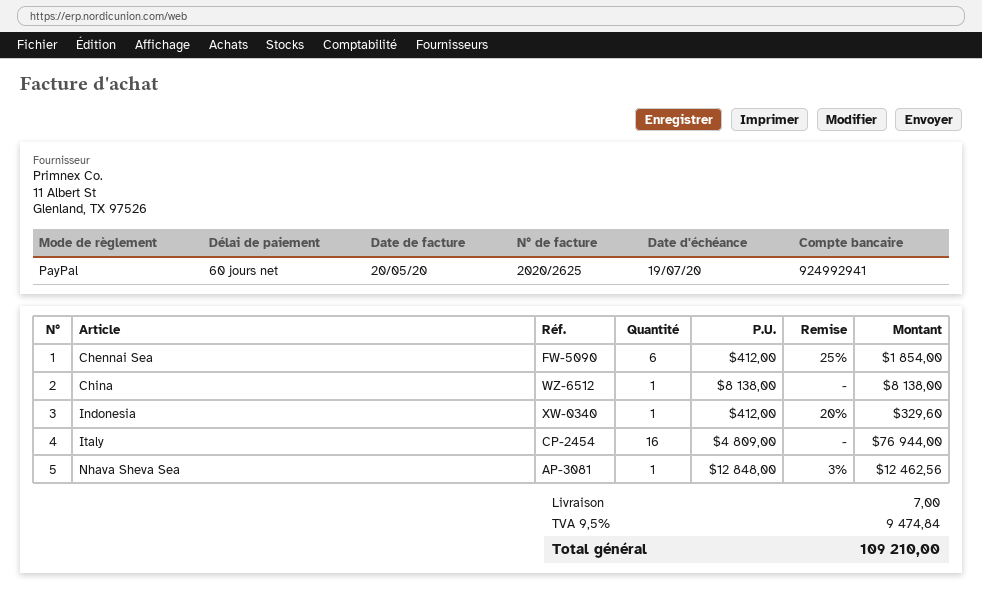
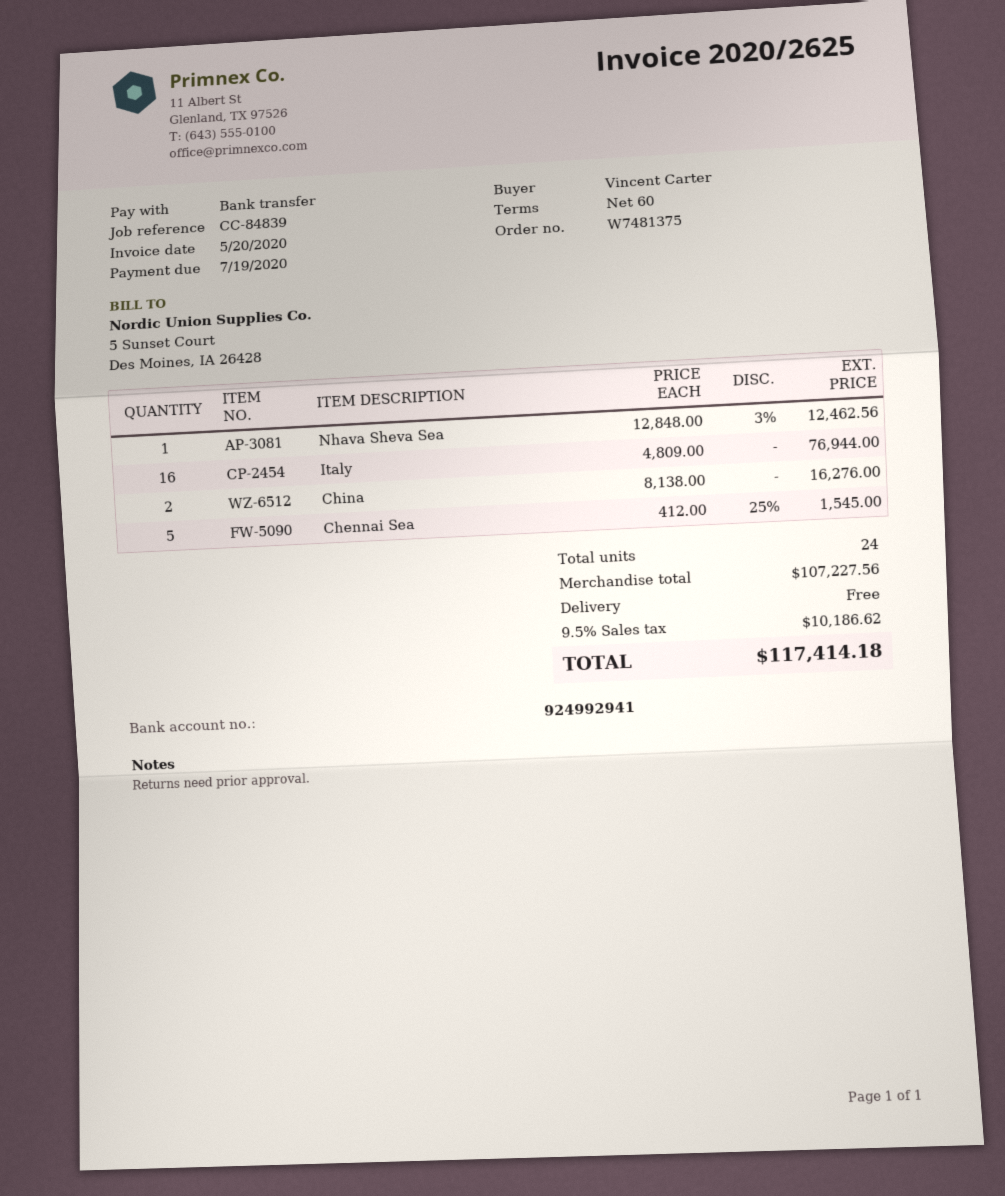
payment method: PayPal -> bank transfer
Chennai Sea: 6 x 412.00 - 25% = 1854.00 -> 5 x 412.00 - 25% = 1545.00
China: 1 x 8138.00 = 8138.00 -> 2 x 8138.00 = 16276.00
Indonesia: 1 x 412.00 - 20% = 329.60 -> none
shipping: 7.00 -> 0.00
tax: 9.5% = 9474.84 -> 9.5% = 10186.62
total: 109210.00 -> 117414.18

